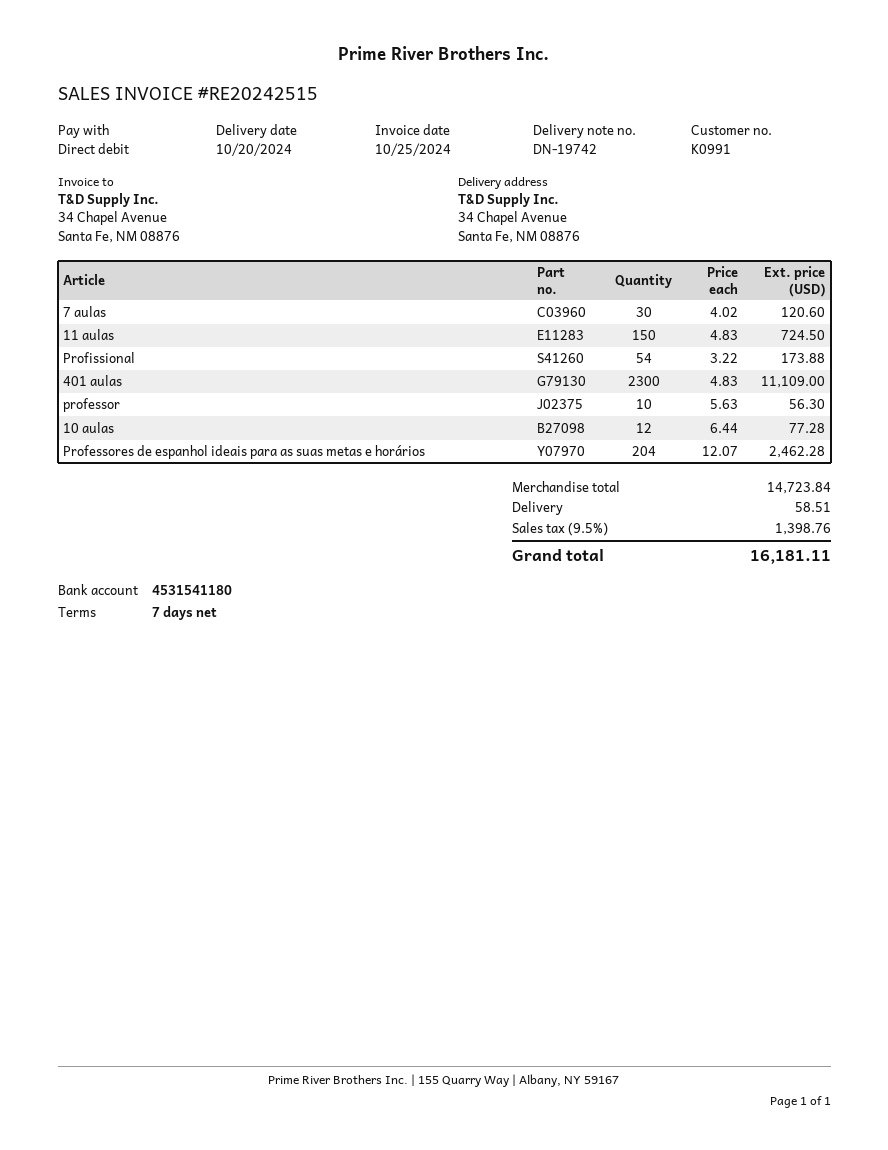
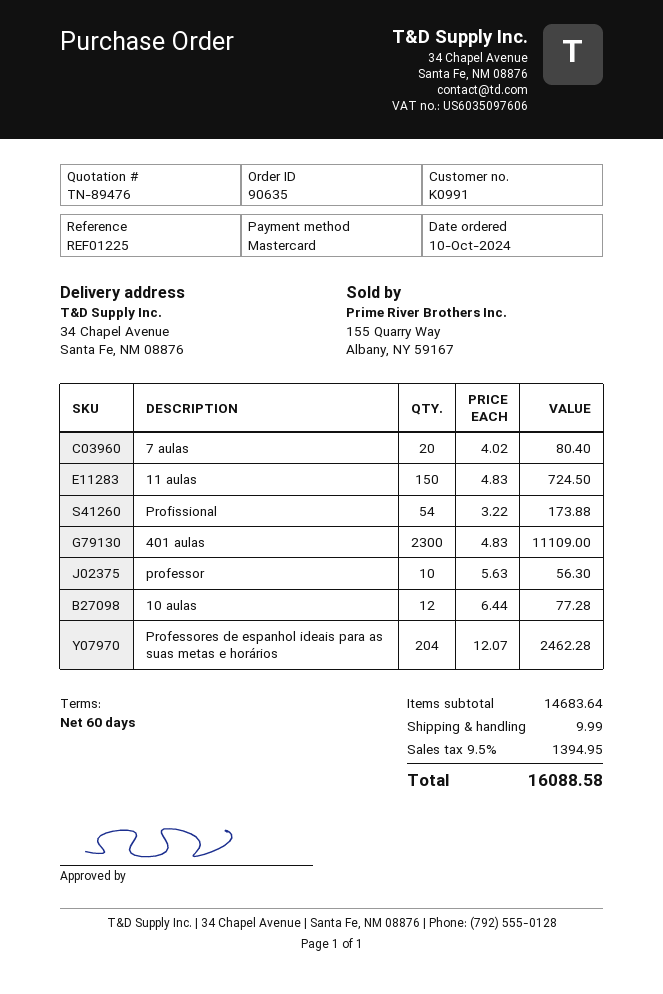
payment terms: 7 days -> 60 days
payment method: direct debit -> Mastercard
7 aulas: 30 x 4.02 = 120.60 -> 20 x 4.02 = 80.40
subtotal: 14723.84 -> 14683.64
shipping: 58.51 -> 9.99
tax: 9.5% = 1398.76 -> 9.5% = 1394.95
total: 16181.11 -> 16088.58

